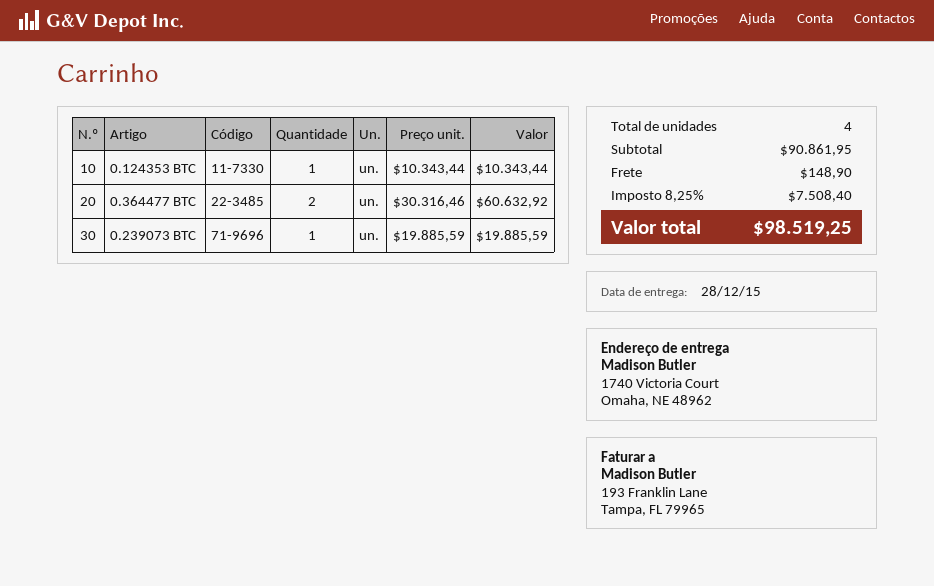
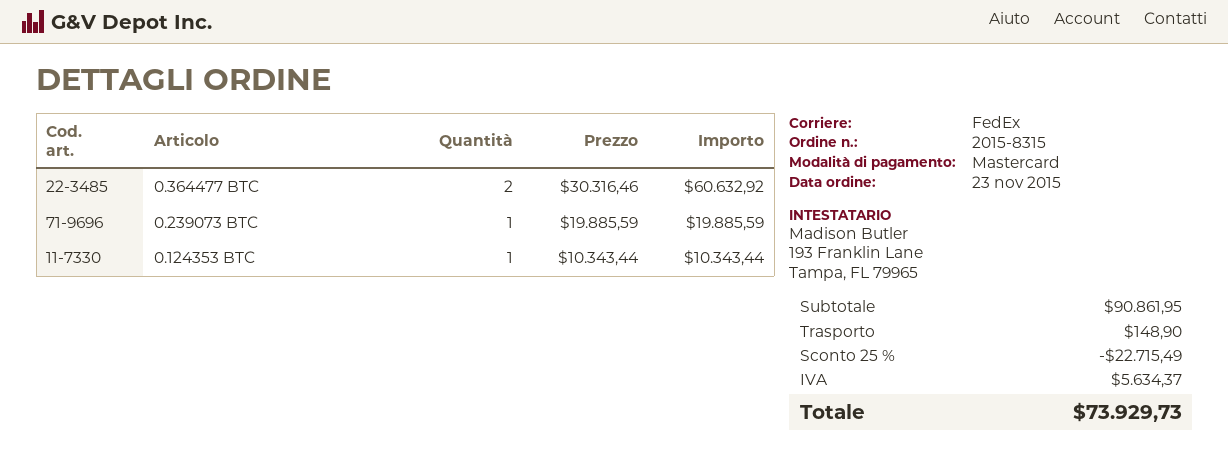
discount: none -> 25% = 22715.49
tax: 7508.40 -> 5634.37
total: 98519.25 -> 73929.73

